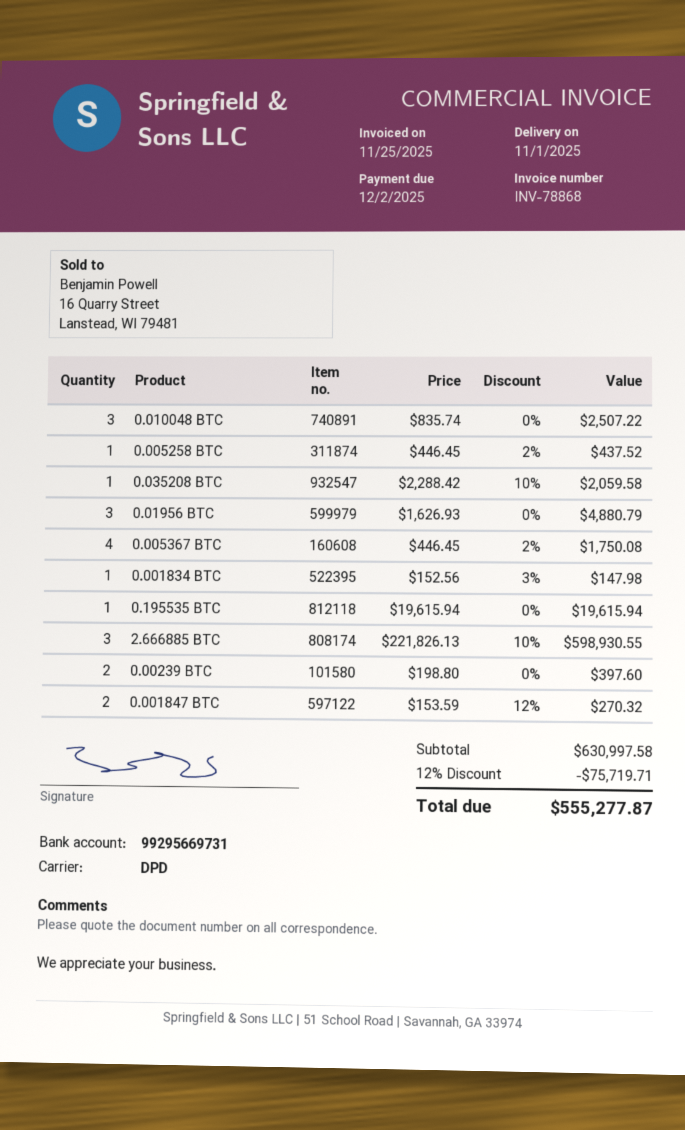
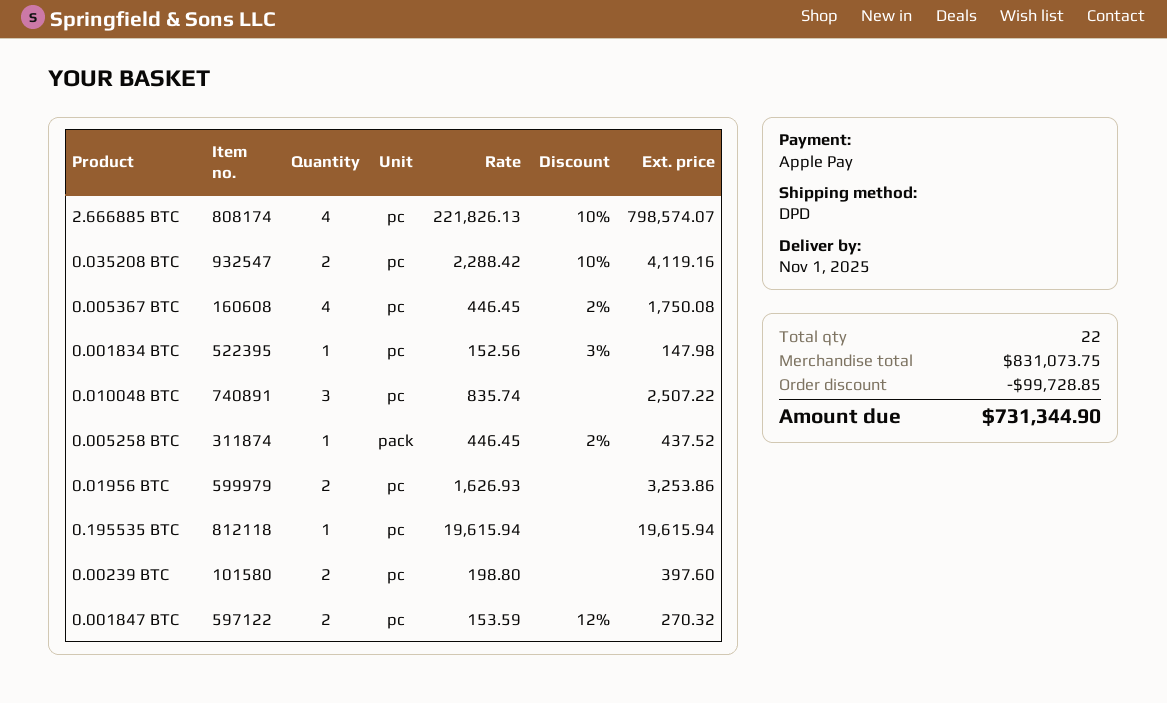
0.035208 BTC: 1 x 2288.42 - 10% = 2059.58 -> 2 x 2288.42 - 10% = 4119.16
0.01956 BTC: 3 x 1626.93 = 4880.79 -> 2 x 1626.93 = 3253.86
2.666885 BTC: 3 x 221826.13 - 10% = 598930.55 -> 4 x 221826.13 - 10% = 798574.07
subtotal: 630997.58 -> 831073.75
discount: 75719.71 -> 99728.85
total: 555277.87 -> 731344.90

